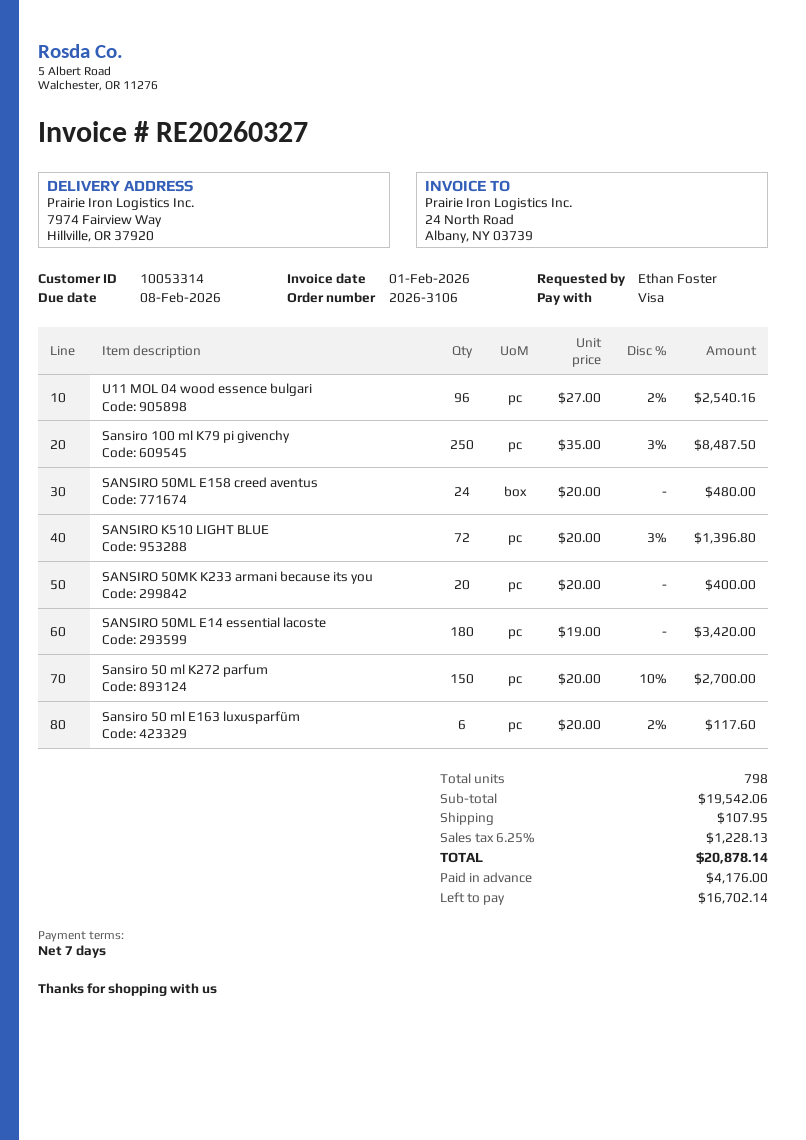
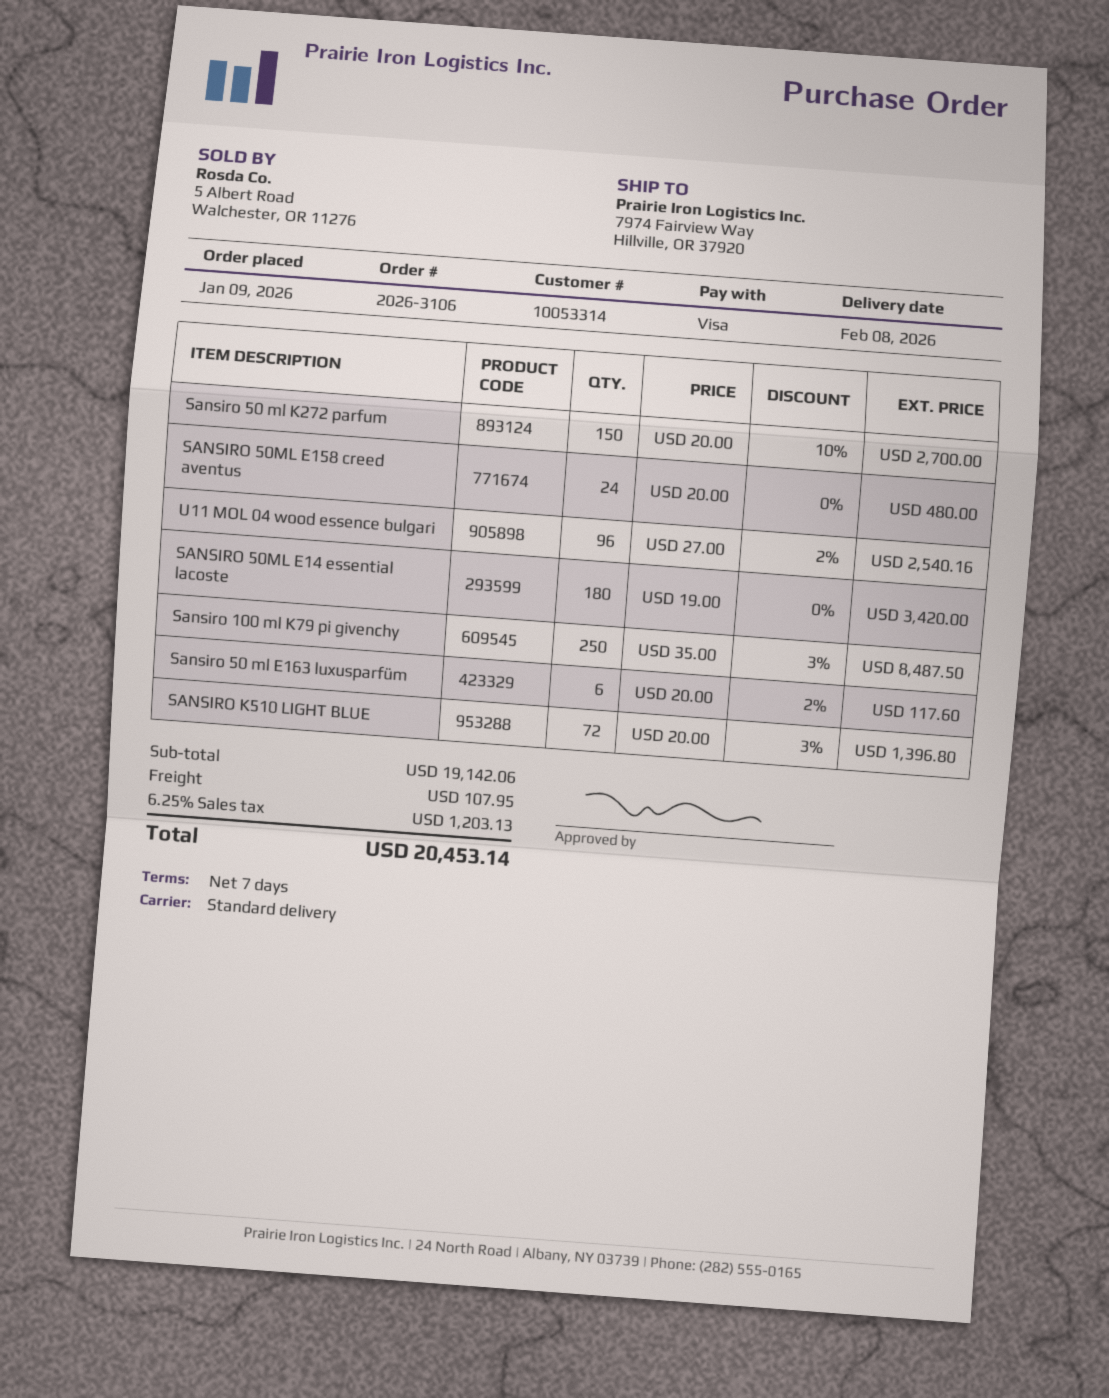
SANSIRO 50MK K233 armani because its you: 20 x 20.00 = 400.00 -> none
subtotal: 19542.06 -> 19142.06
tax: 6.25% = 1228.13 -> 6.25% = 1203.13
total: 20878.14 -> 20453.14

